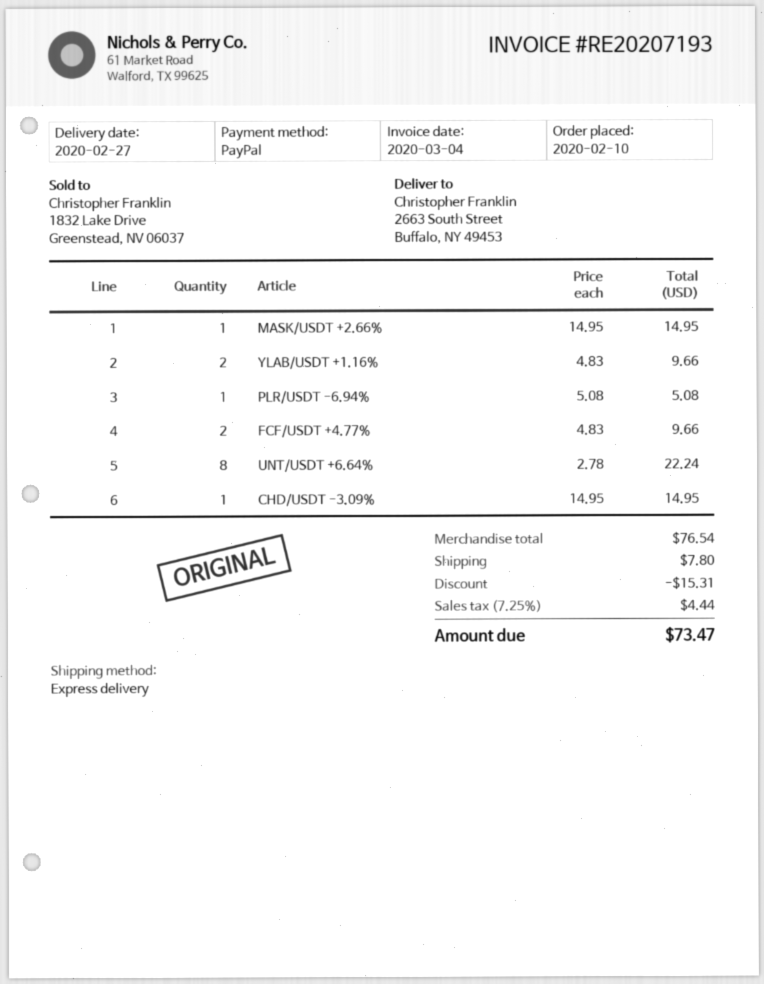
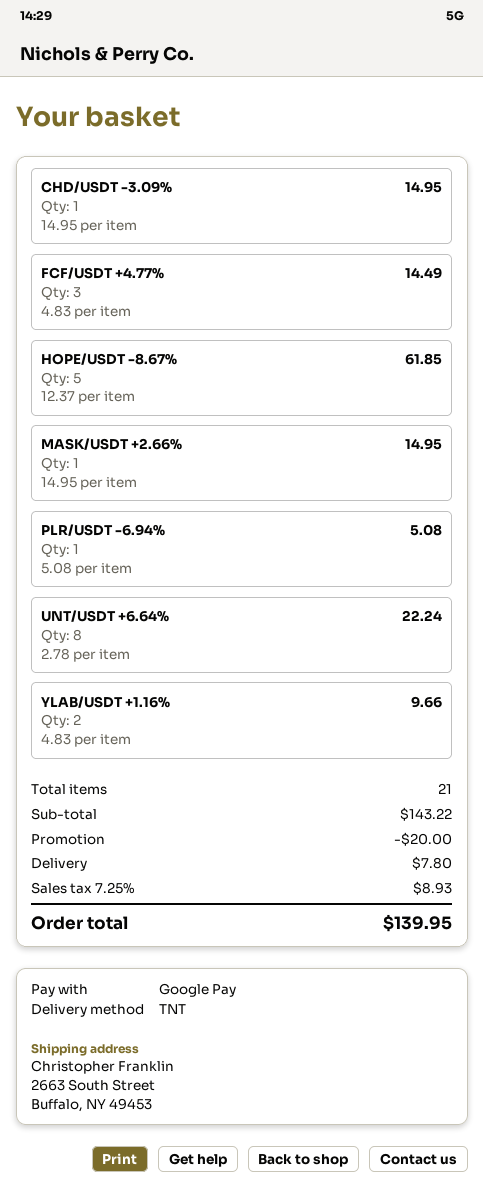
payment method: PayPal -> Google Pay
shipping method: express -> TNT
FCF/USDT +4.77%: 2 x 4.83 = 9.66 -> 3 x 4.83 = 14.49
HOPE/USDT -8.67%: none -> 5 x 12.37 = 61.85
subtotal: 76.54 -> 143.22
discount: 15.31 -> 20.00
tax: 7.25% = 4.44 -> 7.25% = 8.93
total: 73.47 -> 139.95

